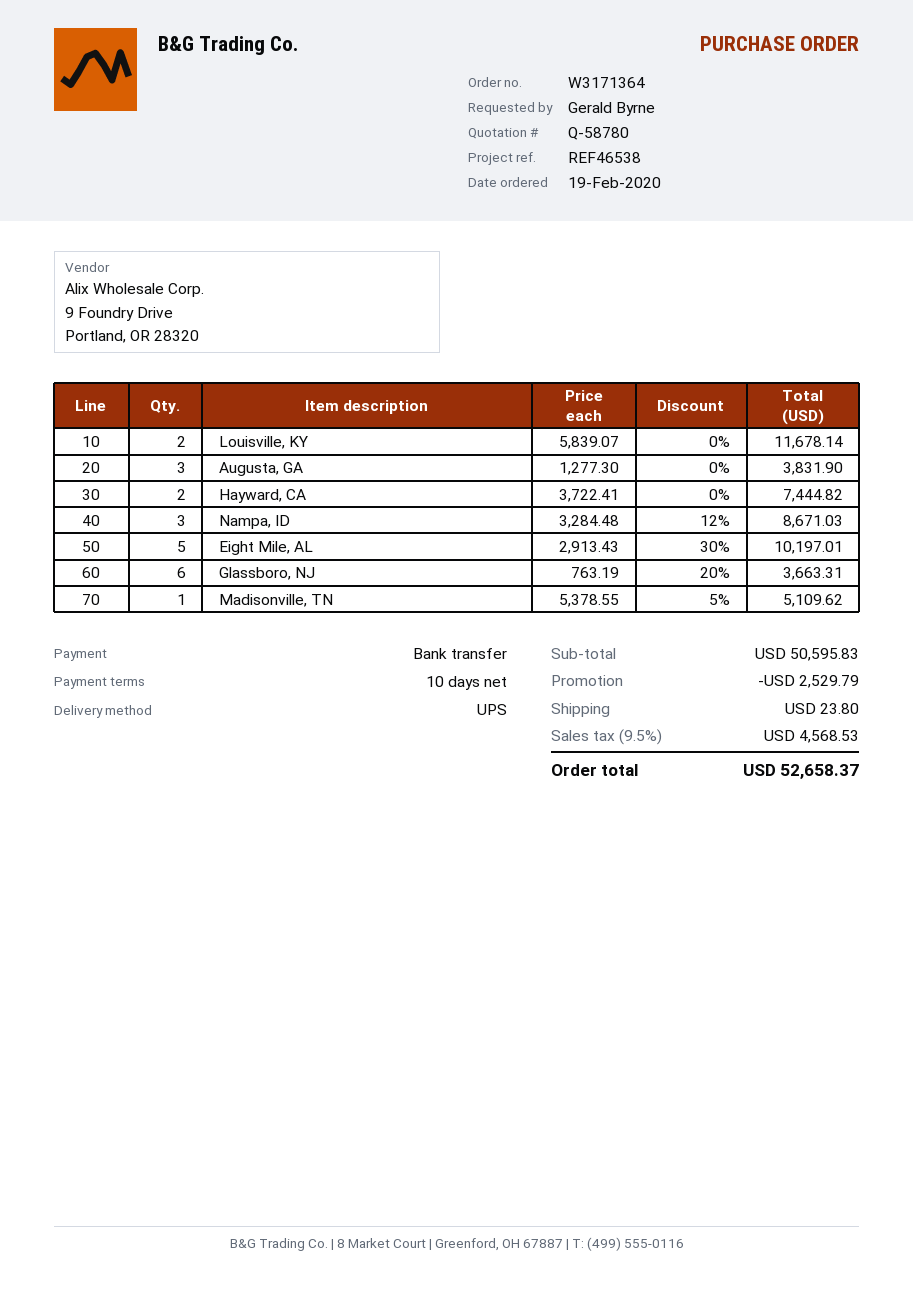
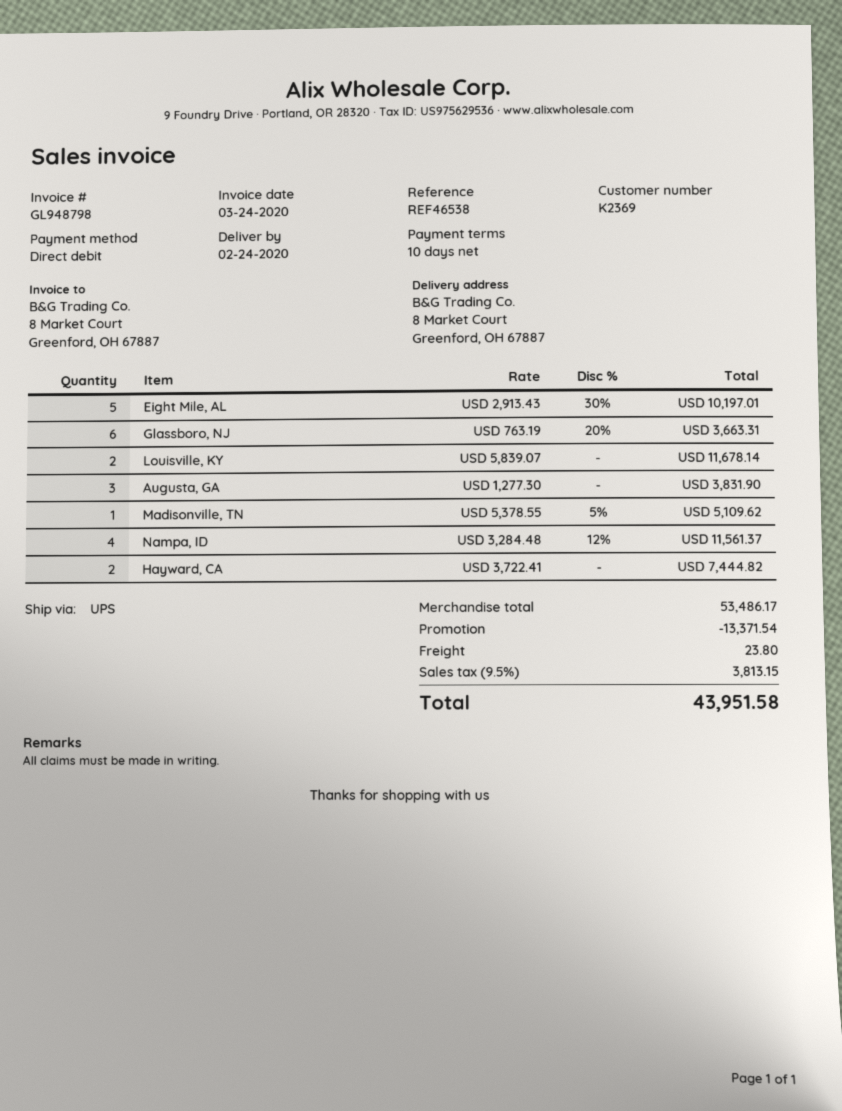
payment method: bank transfer -> direct debit
Nampa, ID: 3 x 3284.48 - 12% = 8671.03 -> 4 x 3284.48 - 12% = 11561.37
subtotal: 50595.83 -> 53486.17
discount: 2529.79 -> 13371.54
tax: 9.5% = 4568.53 -> 9.5% = 3813.15
total: 52658.37 -> 43951.58

